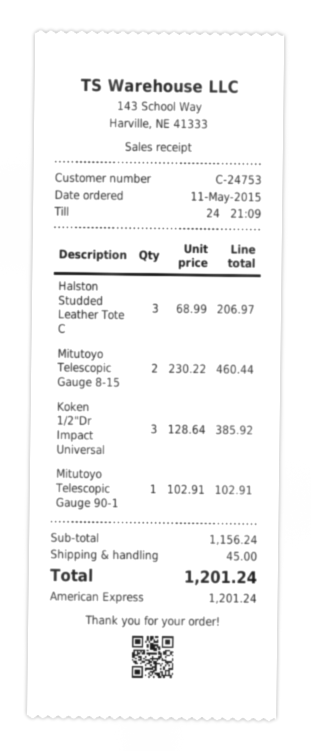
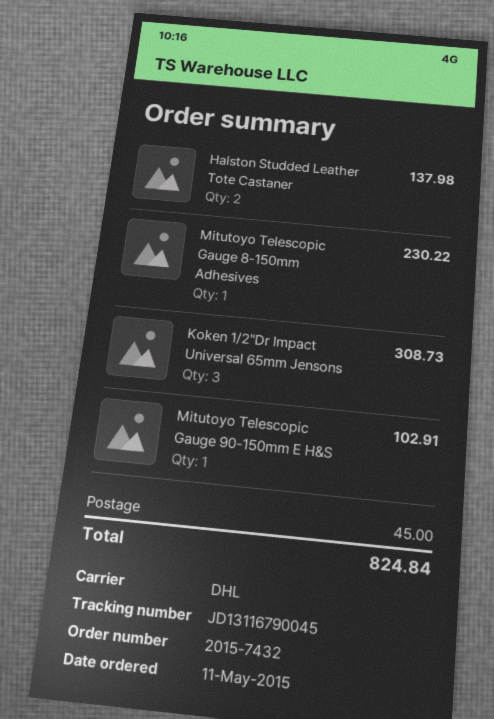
Halston Studded Leather Tote C: 3 for 206.97 -> 2 for 137.98
Mitutoyo Telescopic Gauge 8-15: 2 for 460.44 -> 1 for 230.22
Koken 1/2"Dr Impact Universal: 3 for 385.92 -> 3 for 308.73
total: 1201.24 -> 824.84

